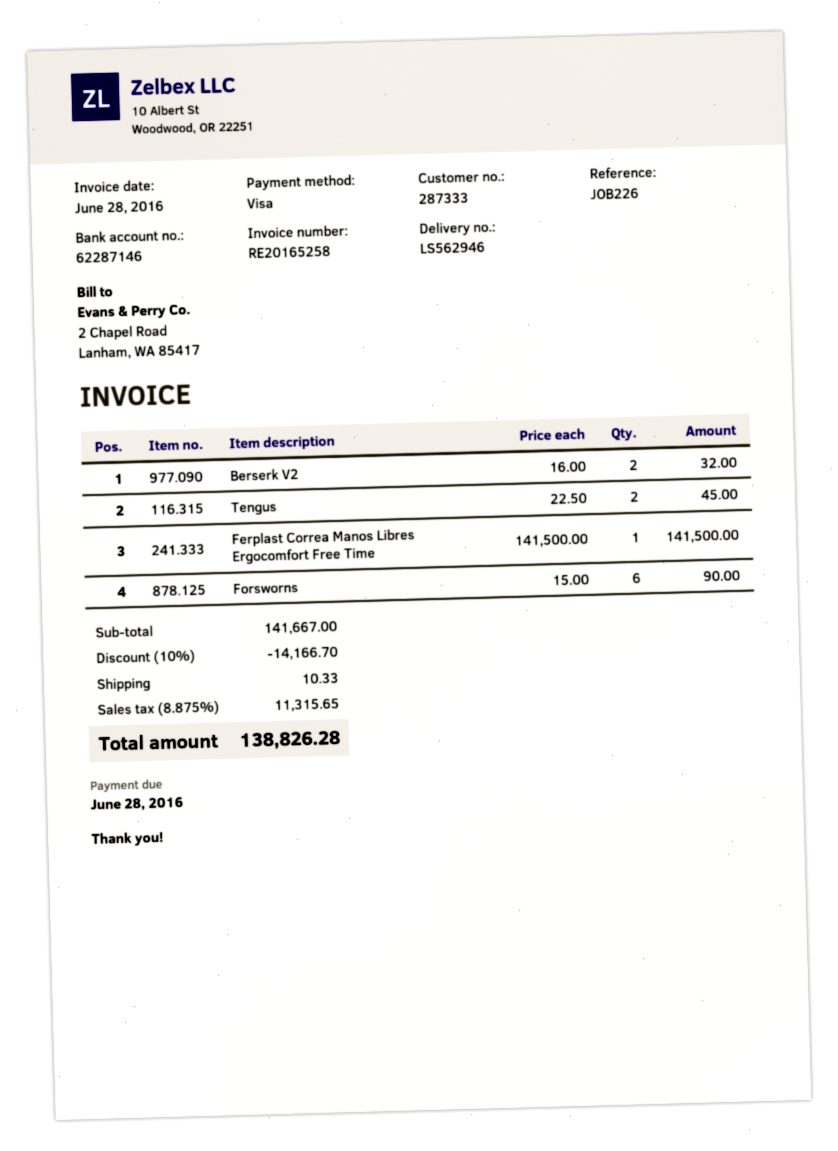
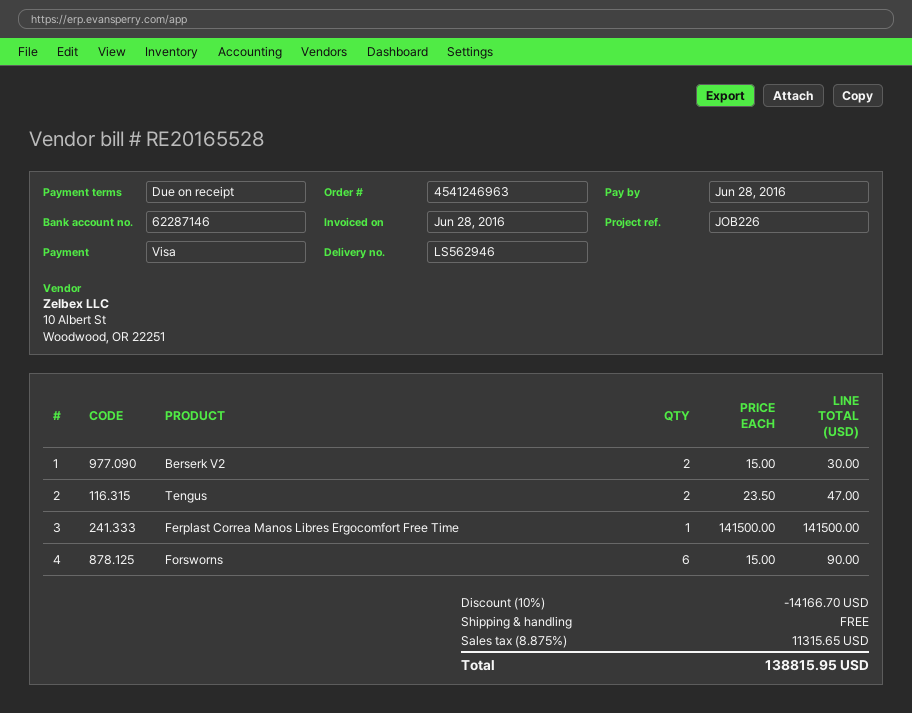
invoice number: RE20165258 -> RE20165528
Berserk V2: 2 x 16.00 = 32.00 -> 2 x 15.00 = 30.00
Tengus: 2 x 22.50 = 45.00 -> 2 x 23.50 = 47.00
shipping: 10.33 -> 0.00
total: 138826.28 -> 138815.95

